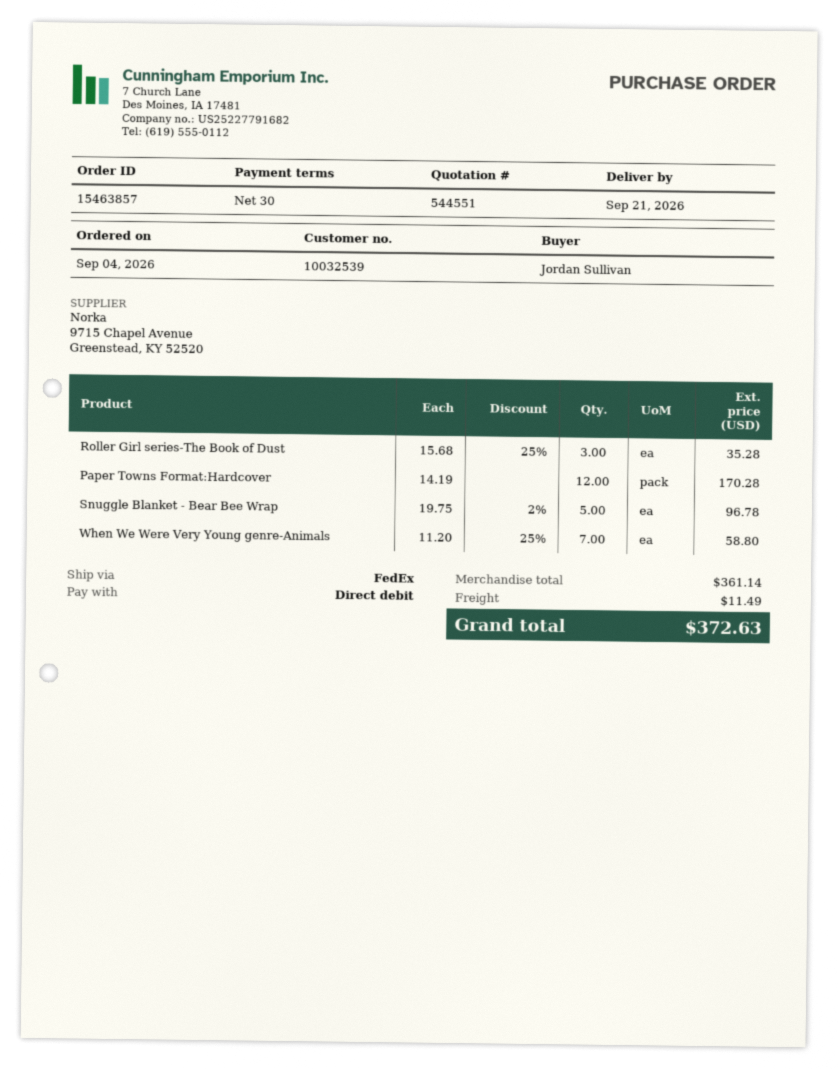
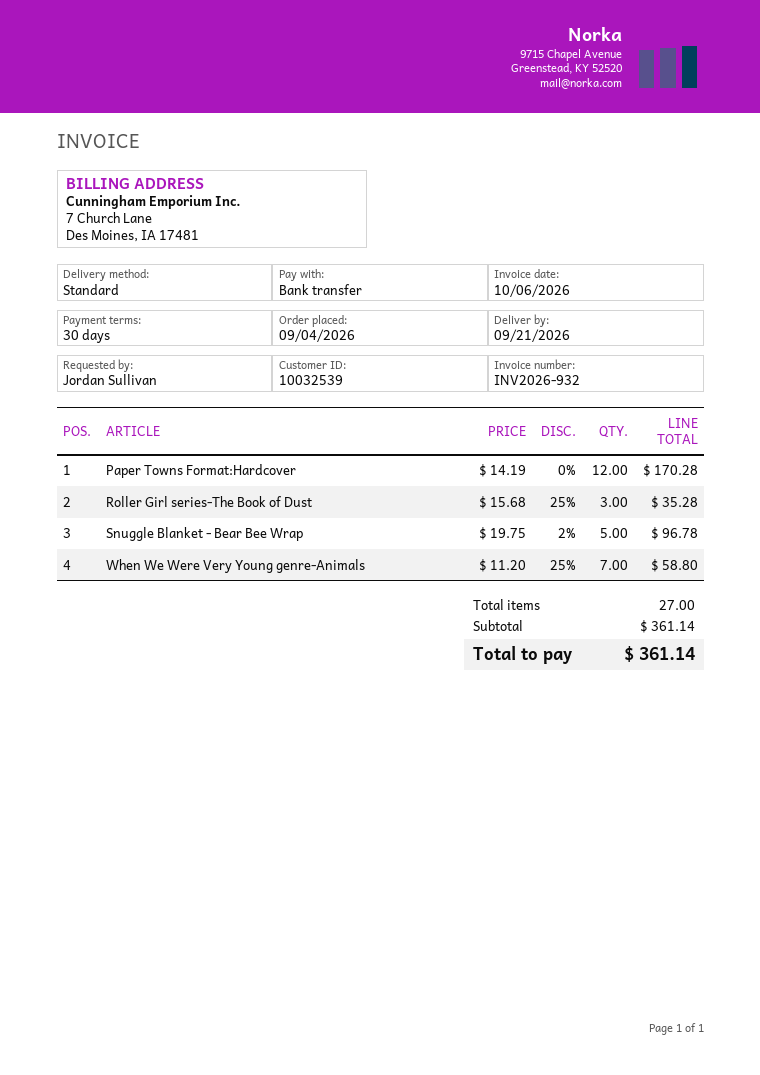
payment method: direct debit -> bank transfer
shipping method: FedEx -> standard
shipping: 11.49 -> none
total: 372.63 -> 361.14

